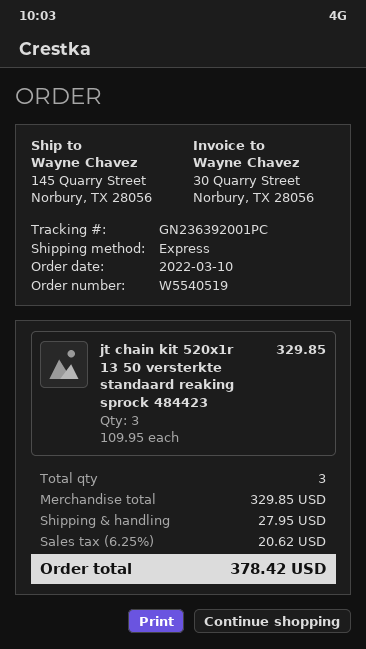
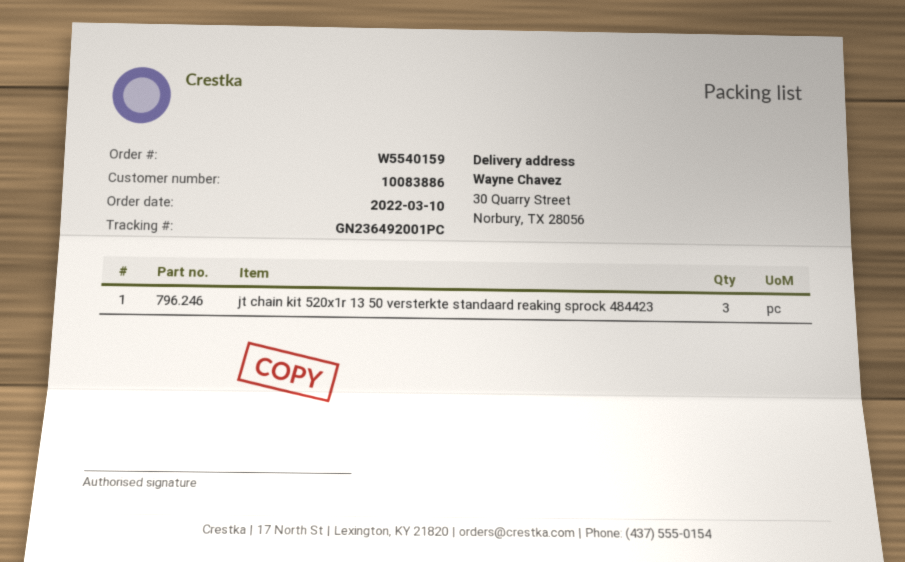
order number: W5540519 -> W5540159
tracking number: GN236392001PC -> GN236492001PC
ship to: 145 Quarry Street, Norbury, TX 28056 -> 30 Quarry Street, Norbury, TX 28056

